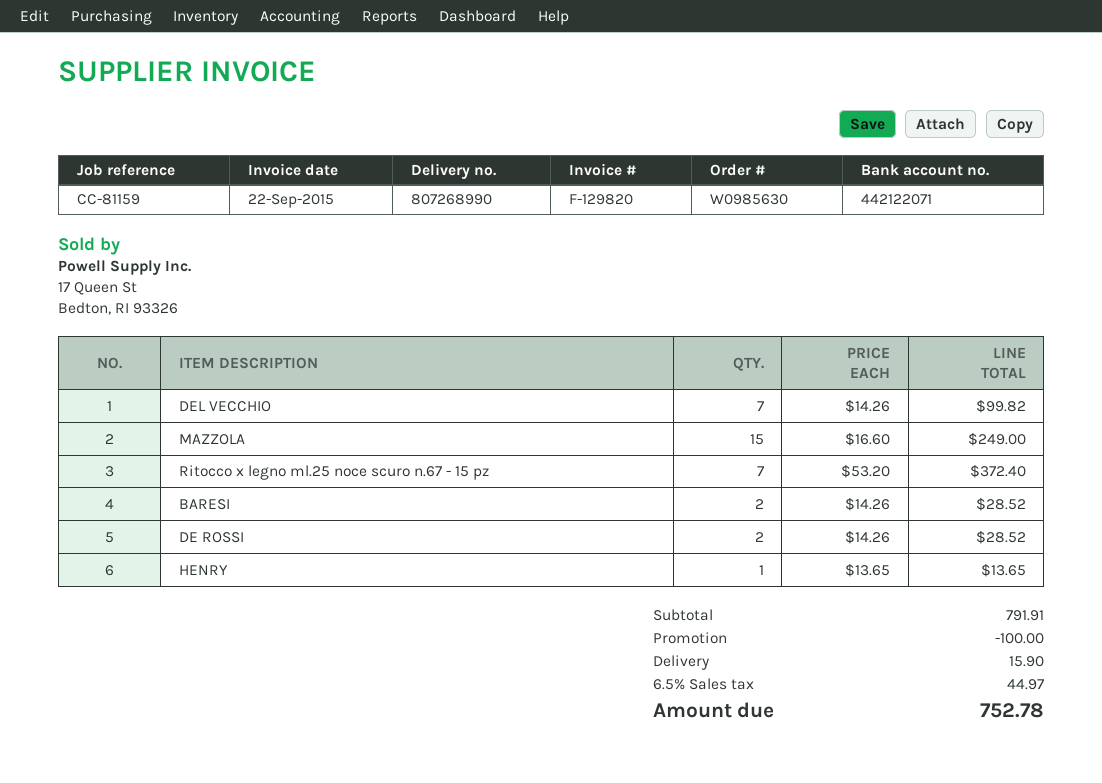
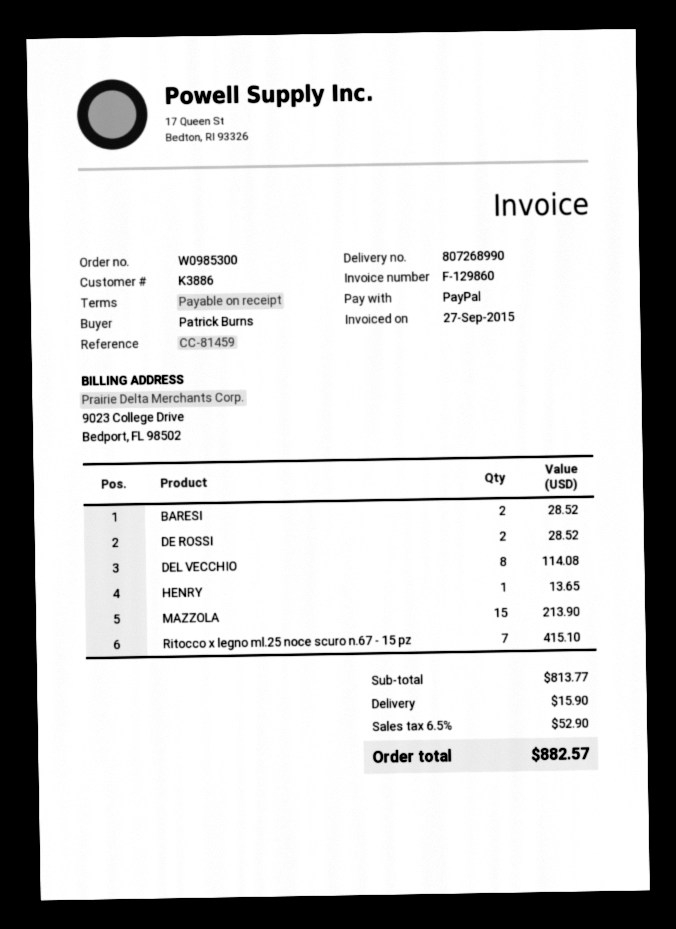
order number: W0985630 -> W0985300
invoice number: F-129820 -> F-129860
invoice date: 2015-09-22 -> 2015-09-27
reference: CC-81159 -> CC-81459
DEL VECCHIO: 7 for 99.82 -> 8 for 114.08
MAZZOLA: 15 for 249.00 -> 15 for 213.90
Ritocco x legno ml.25 noce scuro n.67 - 15 pz: 7 for 372.40 -> 7 for 415.10
subtotal: 791.91 -> 813.77
discount: 100.00 -> none
tax: 6.5% = 44.97 -> 6.5% = 52.90
total: 752.78 -> 882.57

